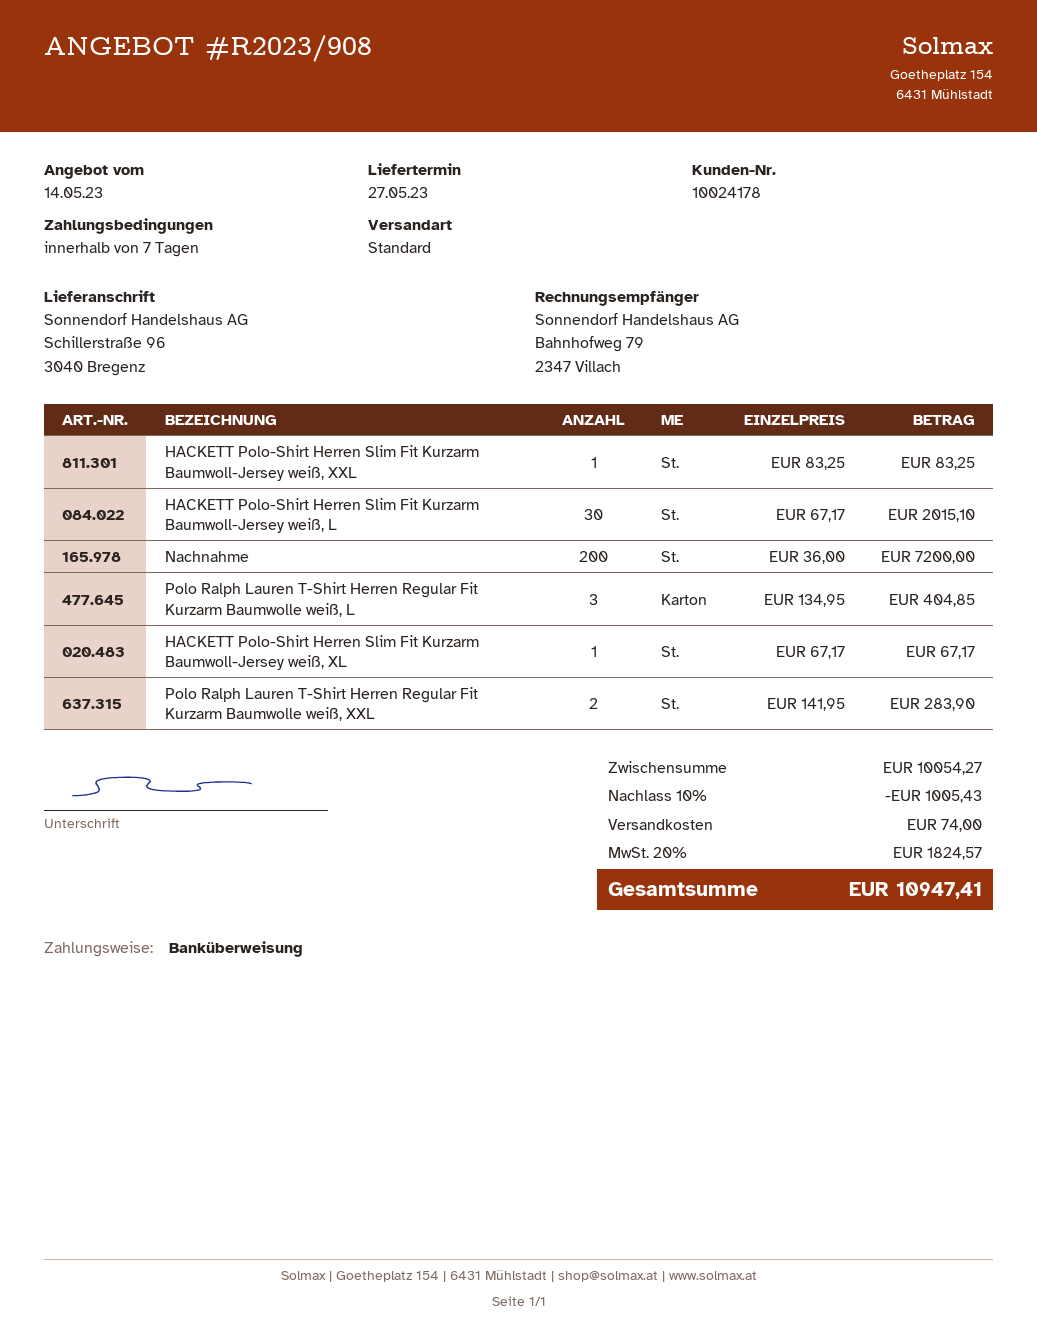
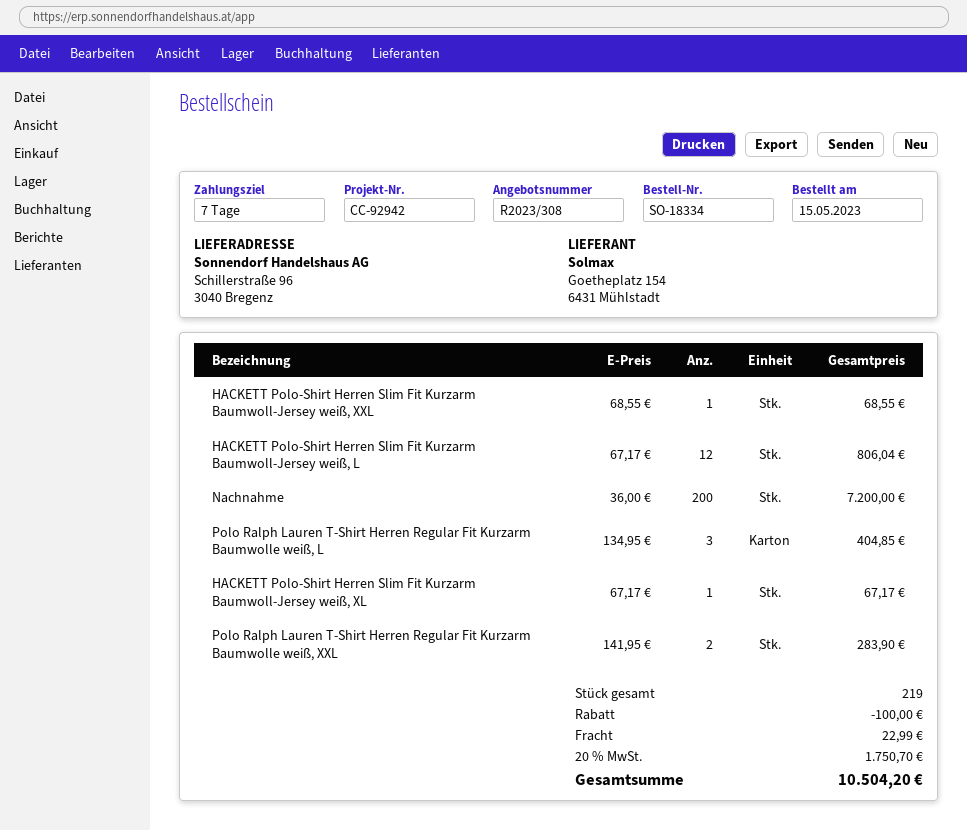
quote number: R2023/908 -> R2023/308
HACKETT Polo-Shirt Herren Slim Fit Kurzarm Baumwoll-Jersey weiß, XXL: 1 x 83.25 = 83.25 -> 1 x 68.55 = 68.55
HACKETT Polo-Shirt Herren Slim Fit Kurzarm Baumwoll-Jersey weiß, L: 30 x 67.17 = 2015.10 -> 12 x 67.17 = 806.04
discount: 1005.43 -> 100.00
shipping: 74.00 -> 22.99
tax: 20% = 1824.57 -> 20% = 1750.70
total: 10947.41 -> 10504.20

